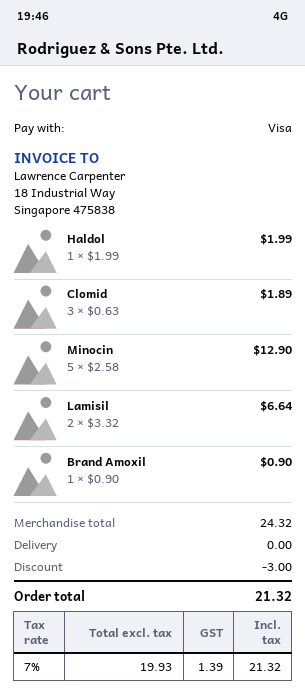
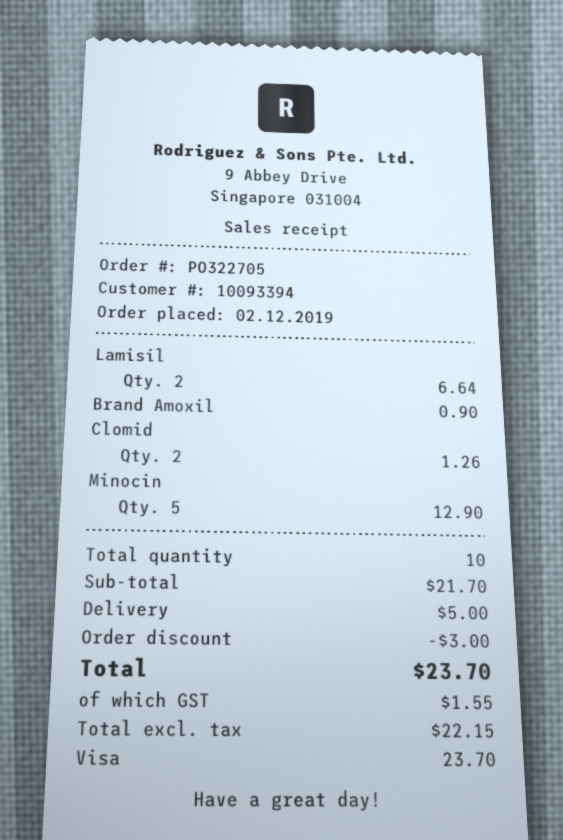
Haldol: 1 for 1.99 -> none
Clomid: 3 for 1.89 -> 2 for 1.26
subtotal: 24.32 -> 21.70
shipping: 0.00 -> 5.00
net: 19.93 -> 22.15
tax: 1.39 -> 1.55
total: 21.32 -> 23.70

